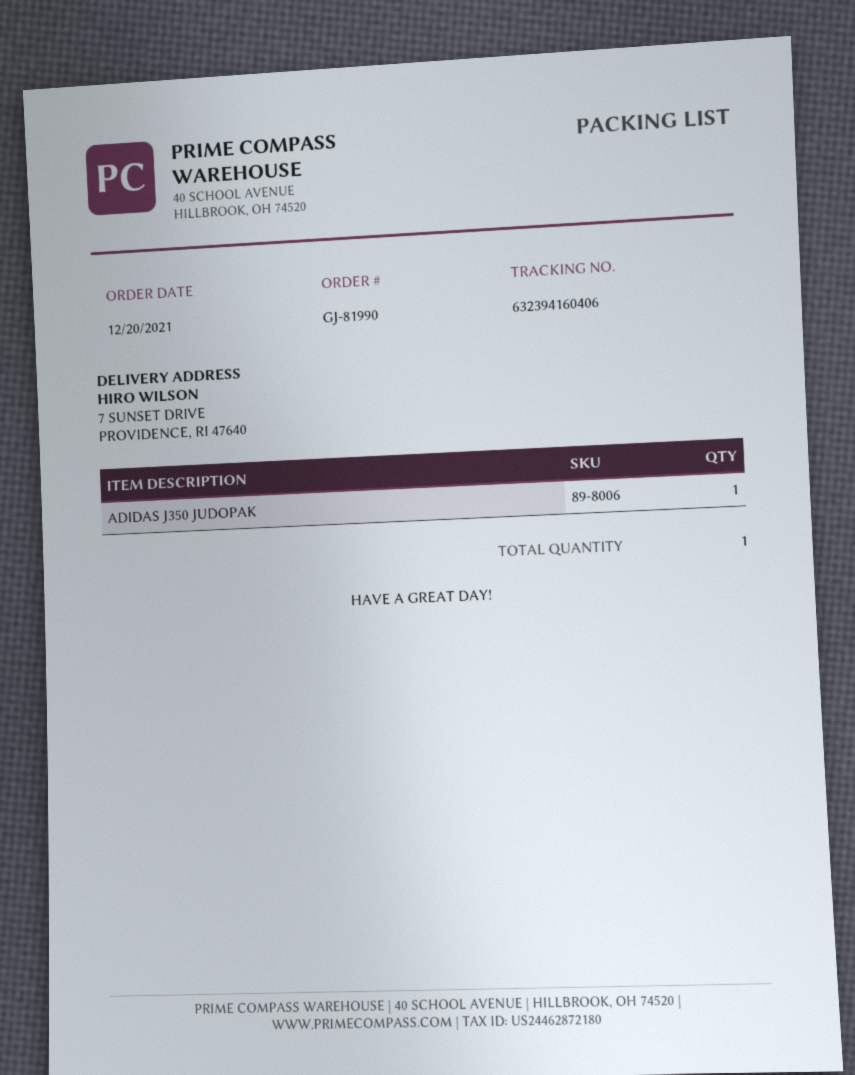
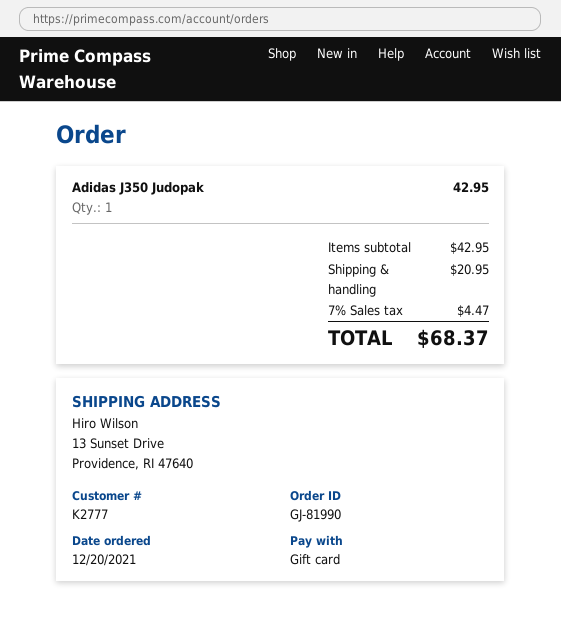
ship to: 7 SUNSET DRIVE, PROVIDENCE, RI 47640 -> 13 Sunset Drive, Providence, RI 47640

